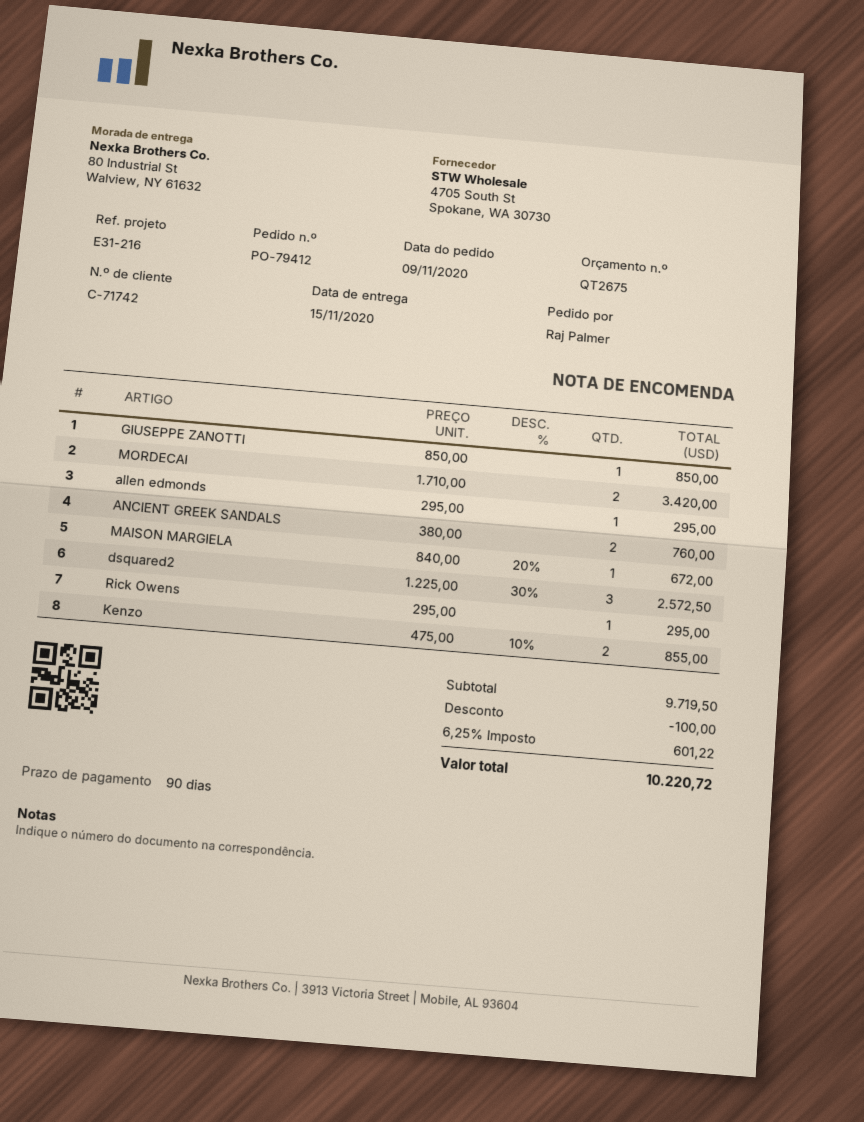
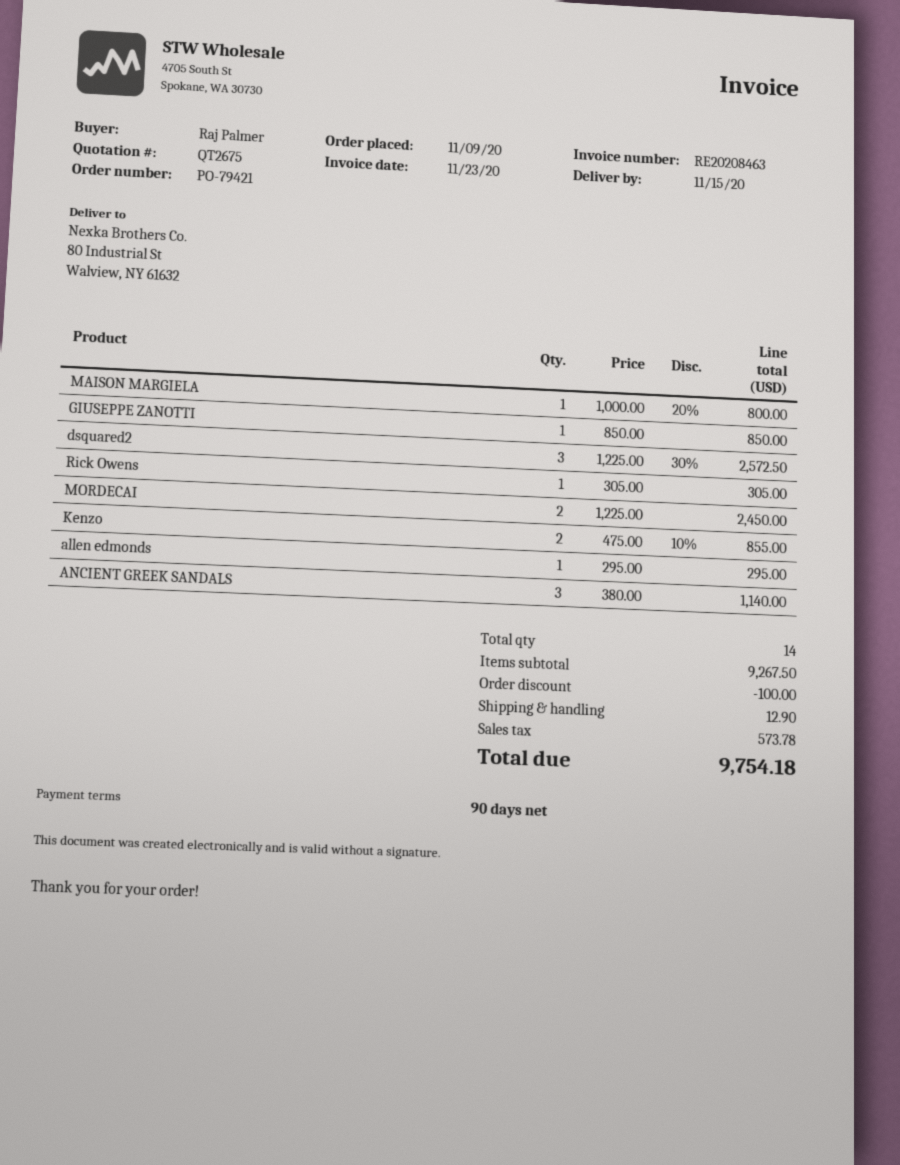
order number: PO-79412 -> PO-79421
MORDECAI: 2 x 1710.00 = 3420.00 -> 2 x 1225.00 = 2450.00
ANCIENT GREEK SANDALS: 2 x 380.00 = 760.00 -> 3 x 380.00 = 1140.00
MAISON MARGIELA: 1 x 840.00 - 20% = 672.00 -> 1 x 1000.00 - 20% = 800.00
Rick Owens: 1 x 295.00 = 295.00 -> 1 x 305.00 = 305.00
subtotal: 9719.50 -> 9267.50
shipping: none -> 12.90
tax: 601.22 -> 573.78
total: 10220.72 -> 9754.18

